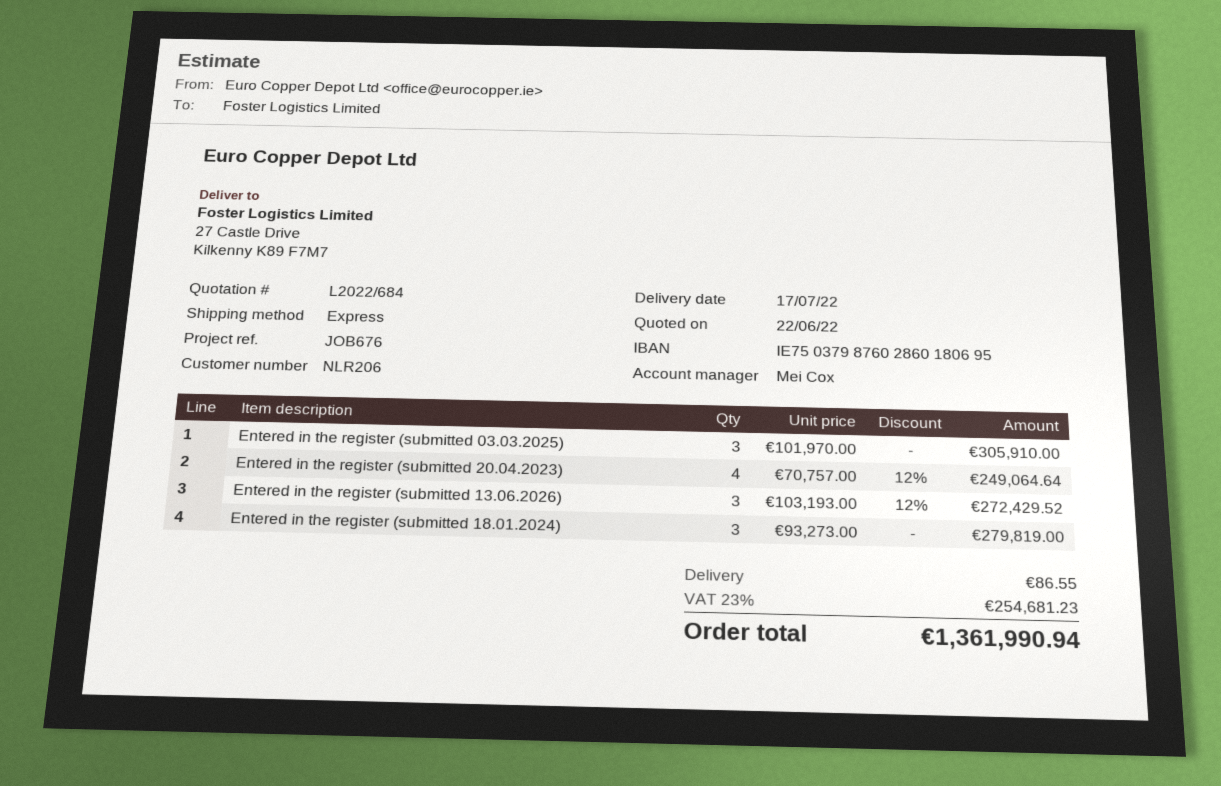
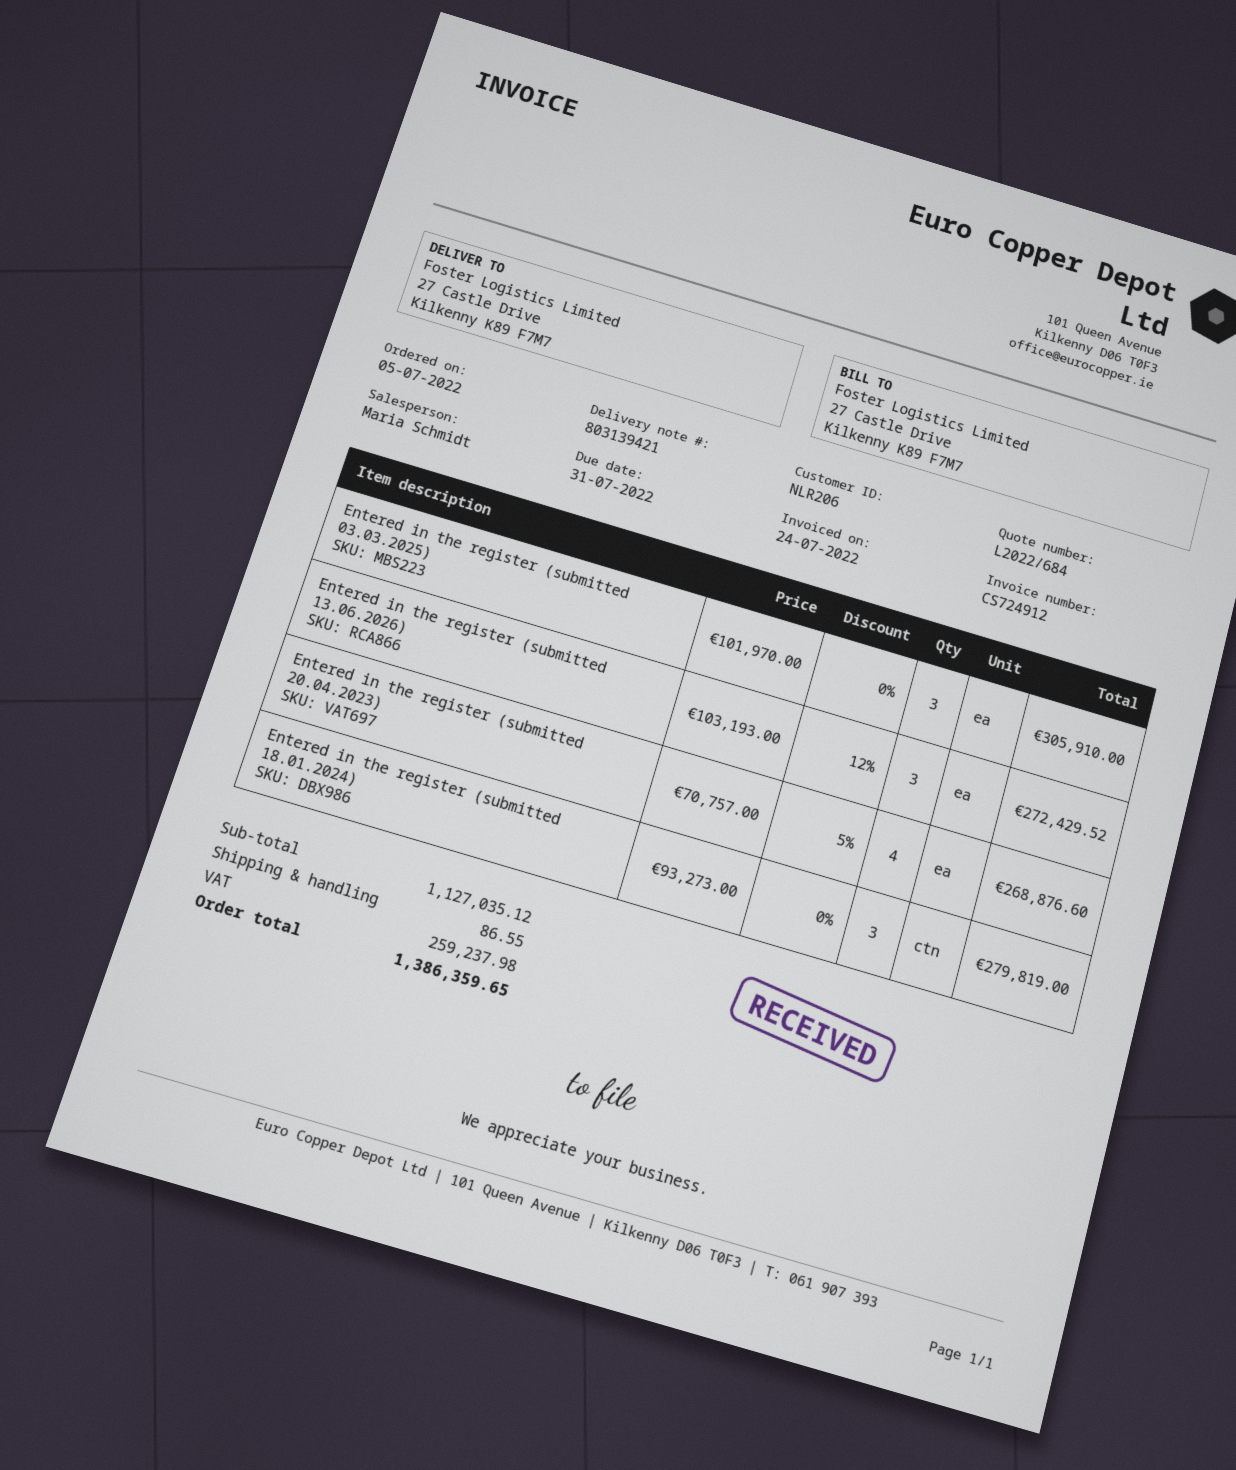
sales rep: Mei Cox -> Maria Schmidt
Entered in the register (submitted 20.04.2023): 4 x 70757.00 - 12% = 249064.64 -> 4 x 70757.00 - 5% = 268876.60
tax: 254681.23 -> 259237.98
total: 1361990.94 -> 1386359.65

